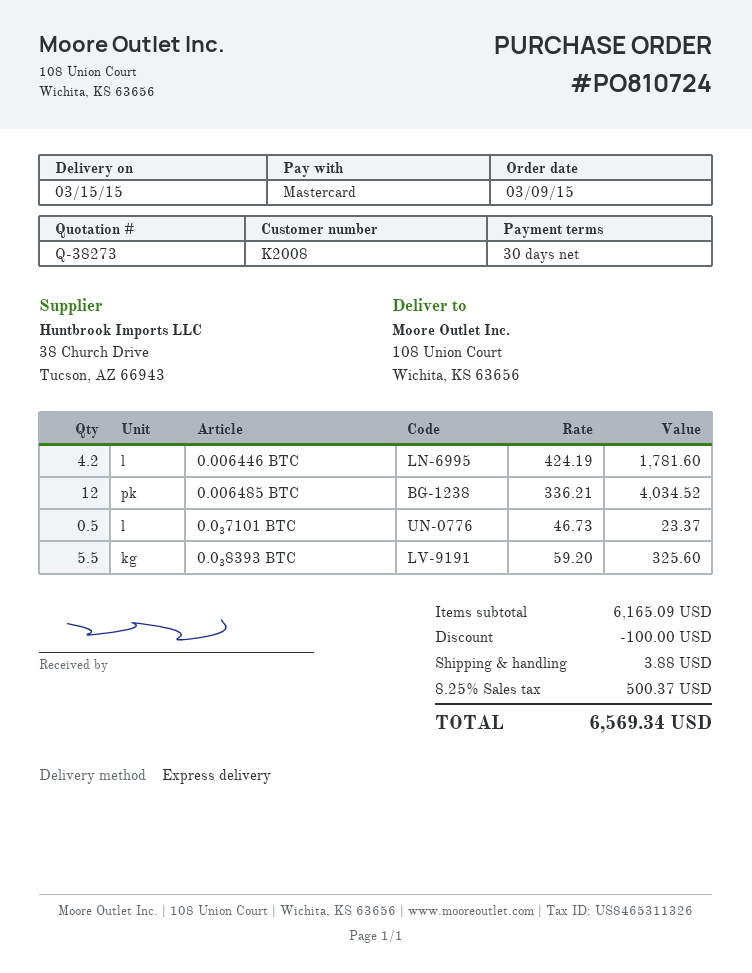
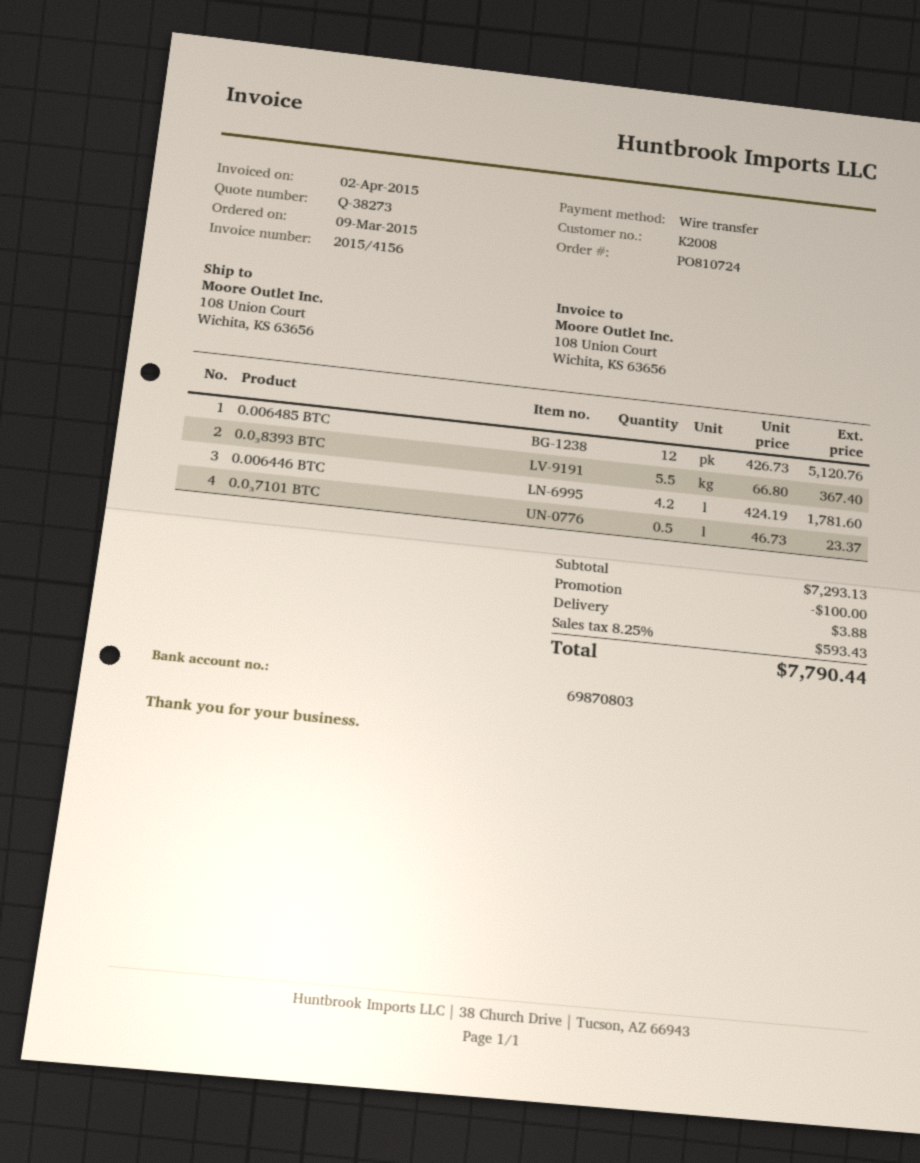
payment method: Mastercard -> bank transfer
0.006485 BTC: 12 x 336.21 = 4034.52 -> 12 x 426.73 = 5120.76
0.0₃8393 BTC: 5.5 x 59.20 = 325.60 -> 5.5 x 66.80 = 367.40
subtotal: 6165.09 -> 7293.13
tax: 8.25% = 500.37 -> 8.25% = 593.43
total: 6569.34 -> 7790.44

